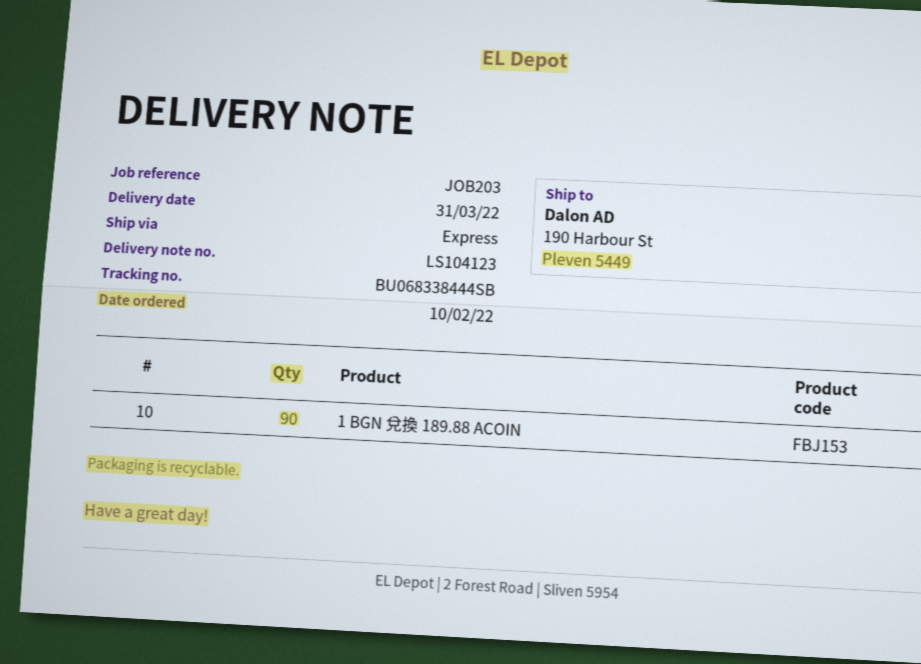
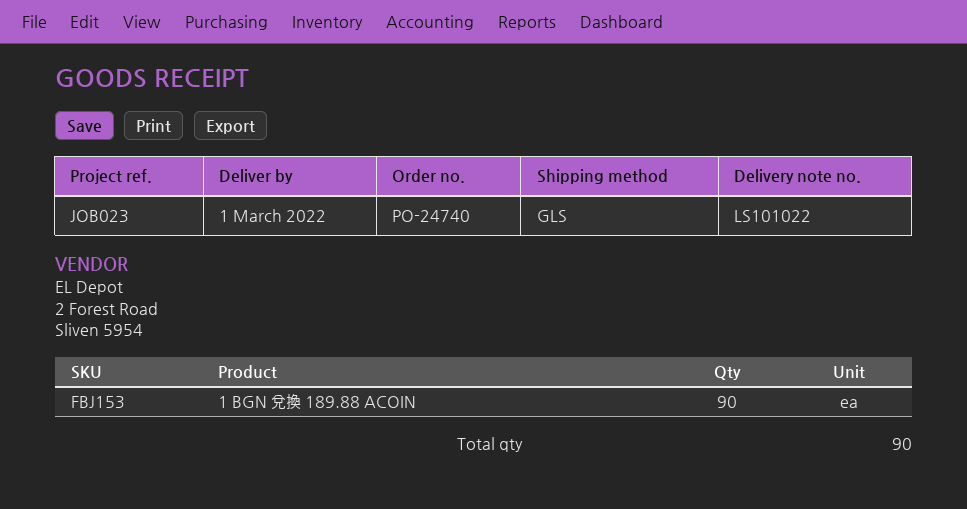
delivery note number: LS104123 -> LS101022
delivery date: 2022-03-31 -> 2022-03-01
reference: JOB203 -> JOB023
shipping method: express -> GLS

